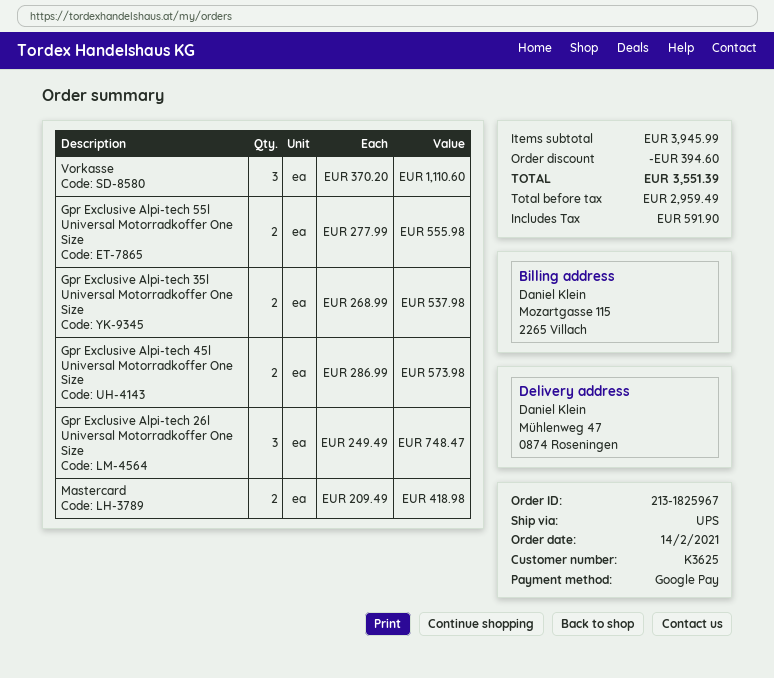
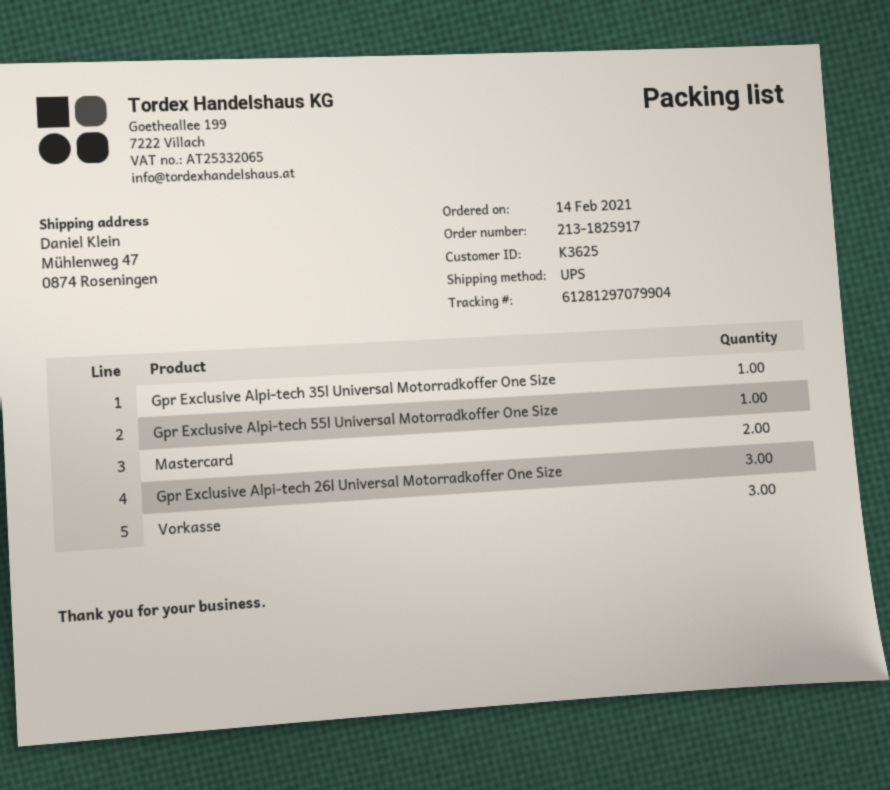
order number: 213-1825967 -> 213-1825917
Gpr Exclusive Alpi-tech 55l Universal Motorradkoffer One Size: 2 -> 1
Gpr Exclusive Alpi-tech 35l Universal Motorradkoffer One Size: 2 -> 1
Gpr Exclusive Alpi-tech 45l Universal Motorradkoffer One Size: 2 -> none

